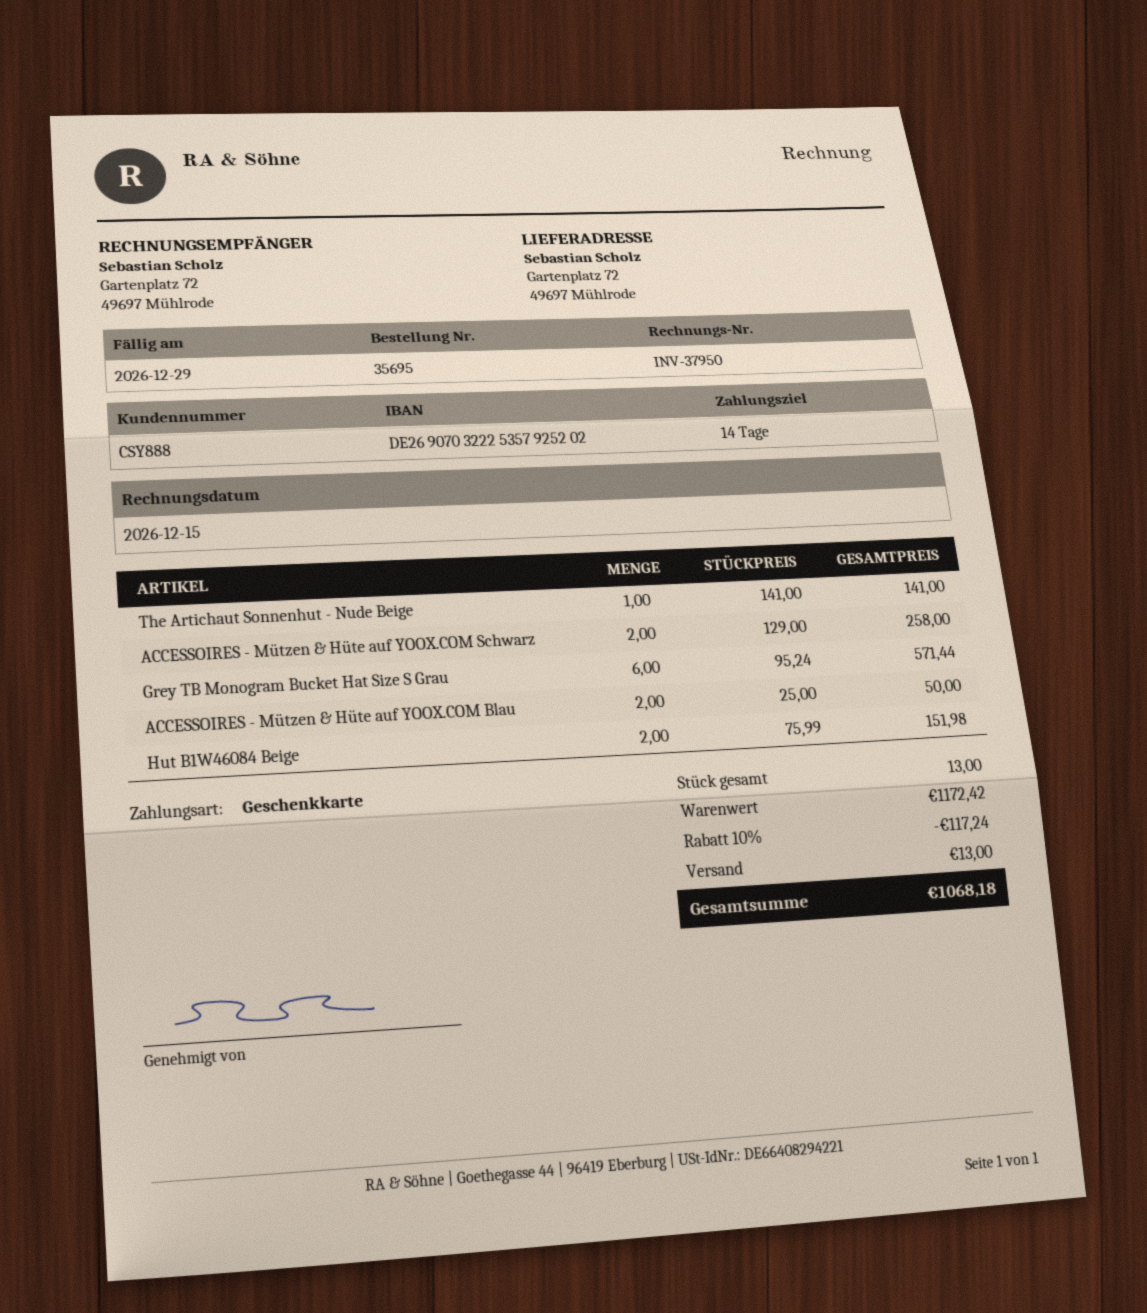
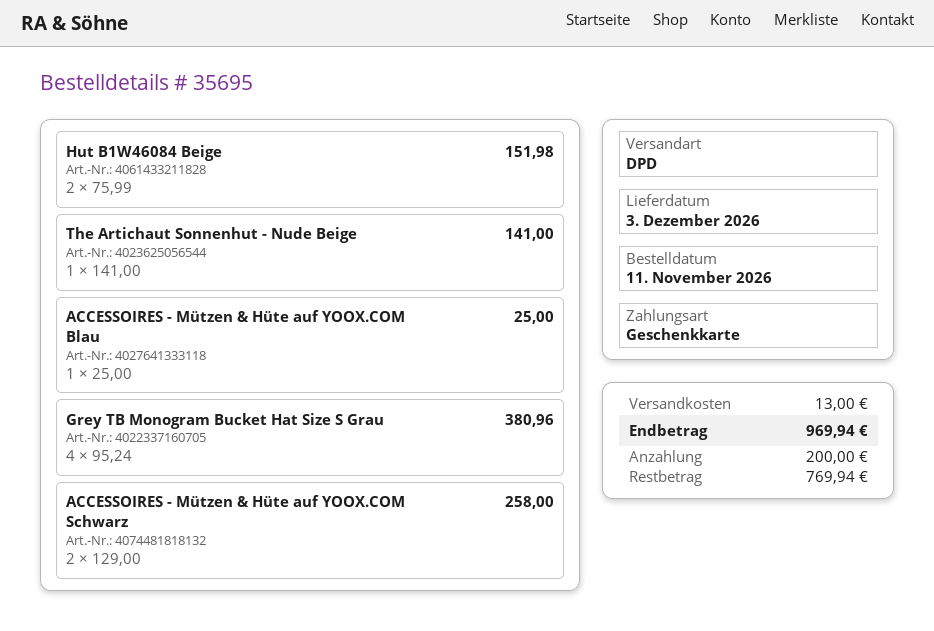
Grey TB Monogram Bucket Hat Size S Grau: 6 x 95.24 = 571.44 -> 4 x 95.24 = 380.96
ACCESSOIRES - Mützen & Hüte auf YOOX.COM Blau: 2 x 25.00 = 50.00 -> 1 x 25.00 = 25.00
discount: 10% = 117.24 -> none
total: 1068.18 -> 969.94

